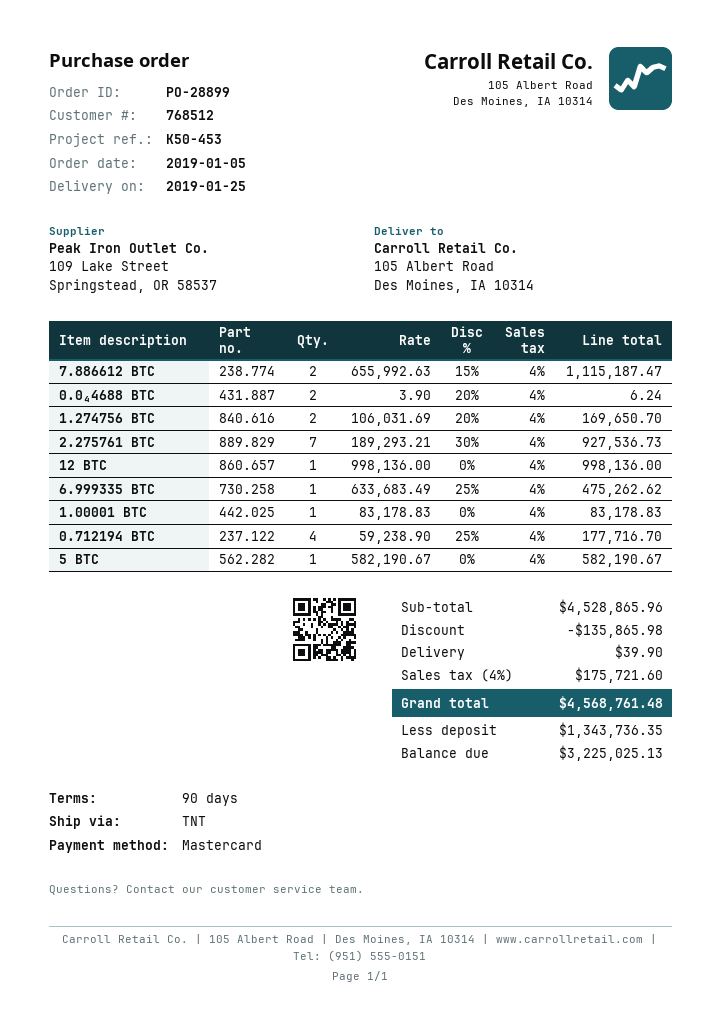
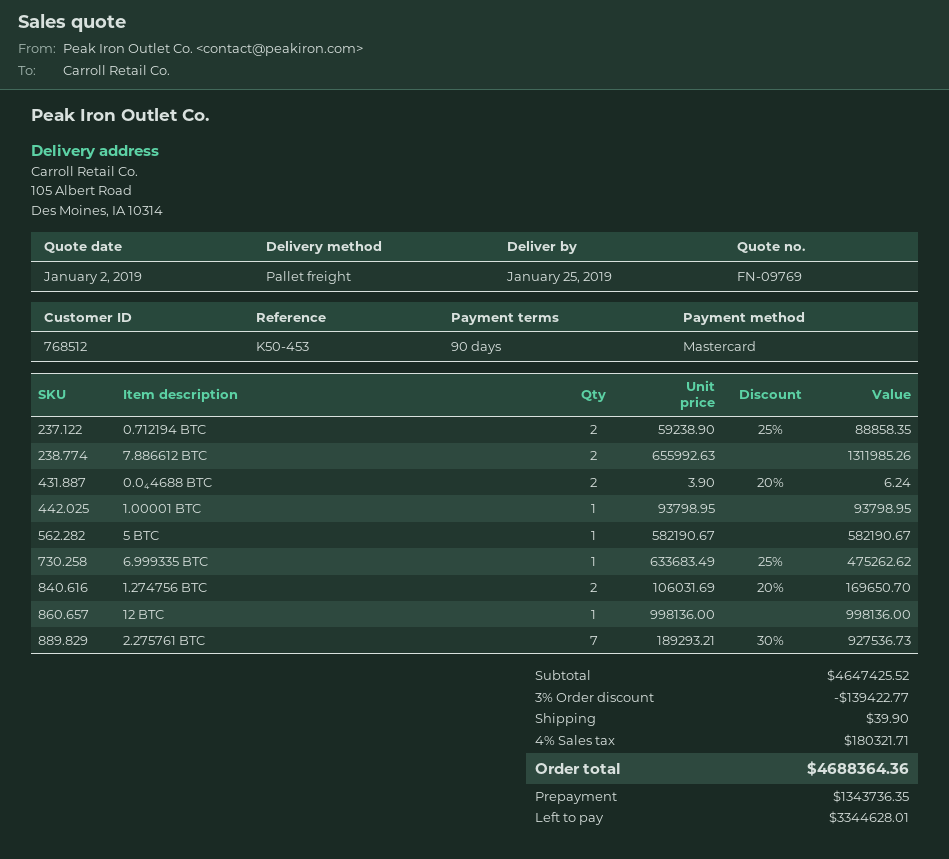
shipping method: TNT -> pallet freight
7.886612 BTC: 2 x 655992.63 - 15% = 1115187.47 -> 2 x 655992.63 = 1311985.26
1.00001 BTC: 1 x 83178.83 = 83178.83 -> 1 x 93798.95 = 93798.95
0.712194 BTC: 4 x 59238.90 - 25% = 177716.70 -> 2 x 59238.90 - 25% = 88858.35
subtotal: 4528865.96 -> 4647425.52
discount: 135865.98 -> 139422.77
tax: 4% = 175721.60 -> 4% = 180321.71
total: 4568761.48 -> 4688364.36
balance: 3225025.13 -> 3344628.01

